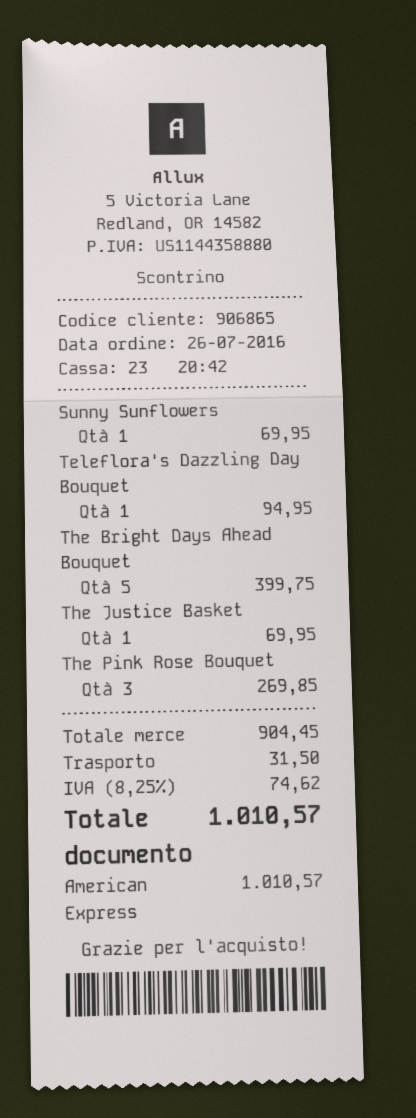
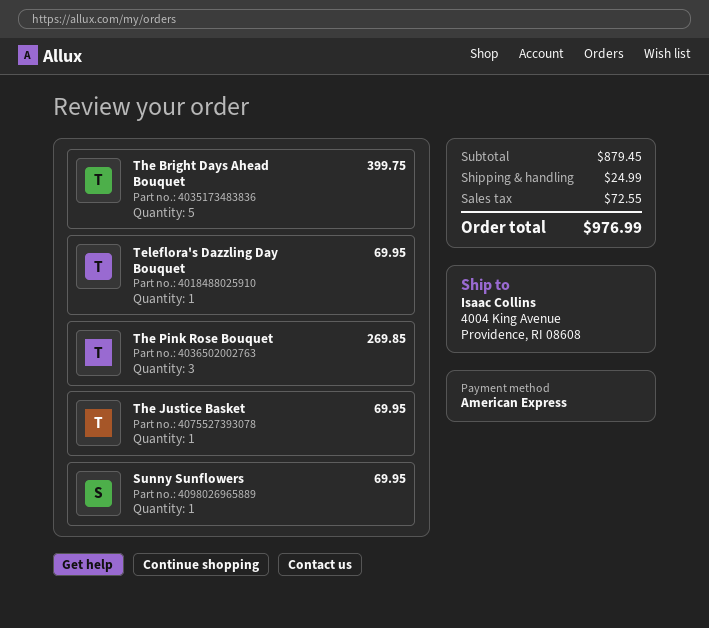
Teleflora's Dazzling Day Bouquet: 1 for 94.95 -> 1 for 69.95
subtotal: 904.45 -> 879.45
shipping: 31.50 -> 24.99
tax: 74.62 -> 72.55
total: 1010.57 -> 976.99

